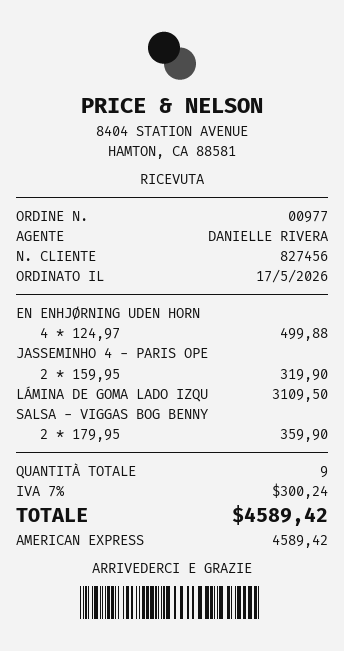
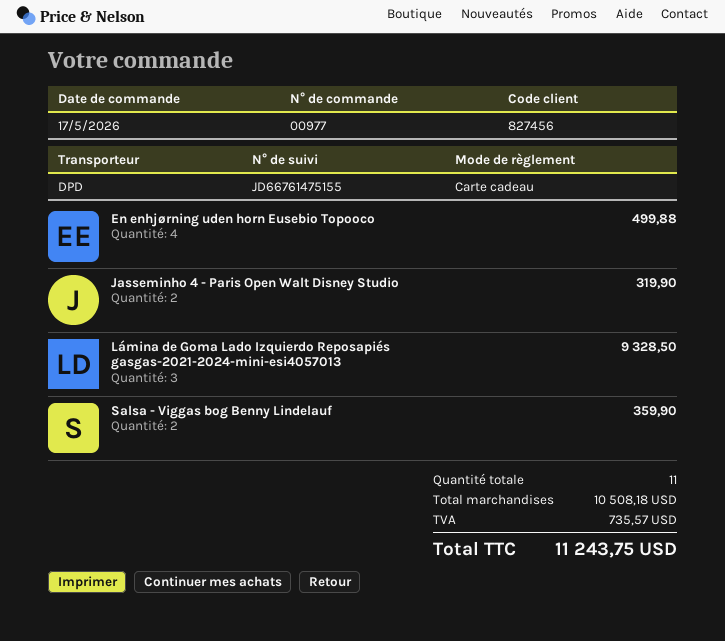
payment method: American Express -> gift card
LÁMINA DE GOMA LADO IZQU: 1 for 3109.50 -> 3 for 9328.50
total quantity: 9 -> 11
tax: 300.24 -> 735.57
total: 4589.42 -> 11243.75

